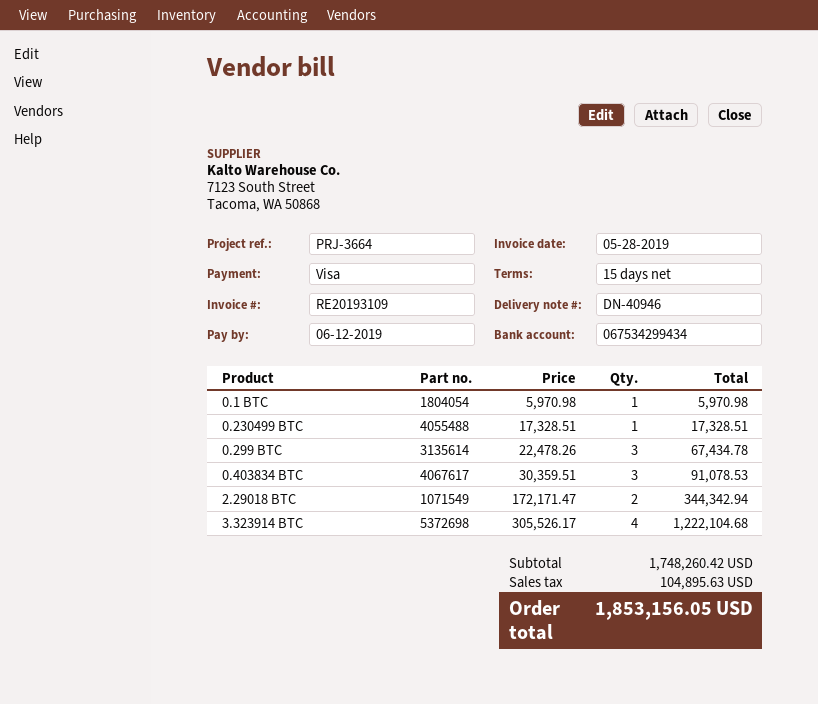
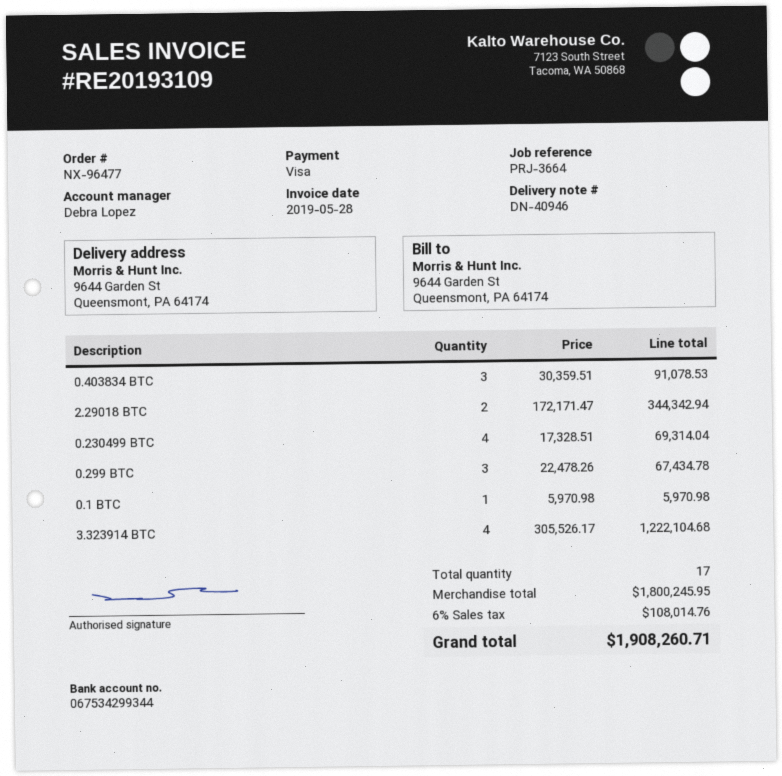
bank account: 067534299434 -> 067534299344
0.230499 BTC: 1 x 17328.51 = 17328.51 -> 4 x 17328.51 = 69314.04
subtotal: 1748260.42 -> 1800245.95
tax: 104895.63 -> 108014.76
total: 1853156.05 -> 1908260.71

